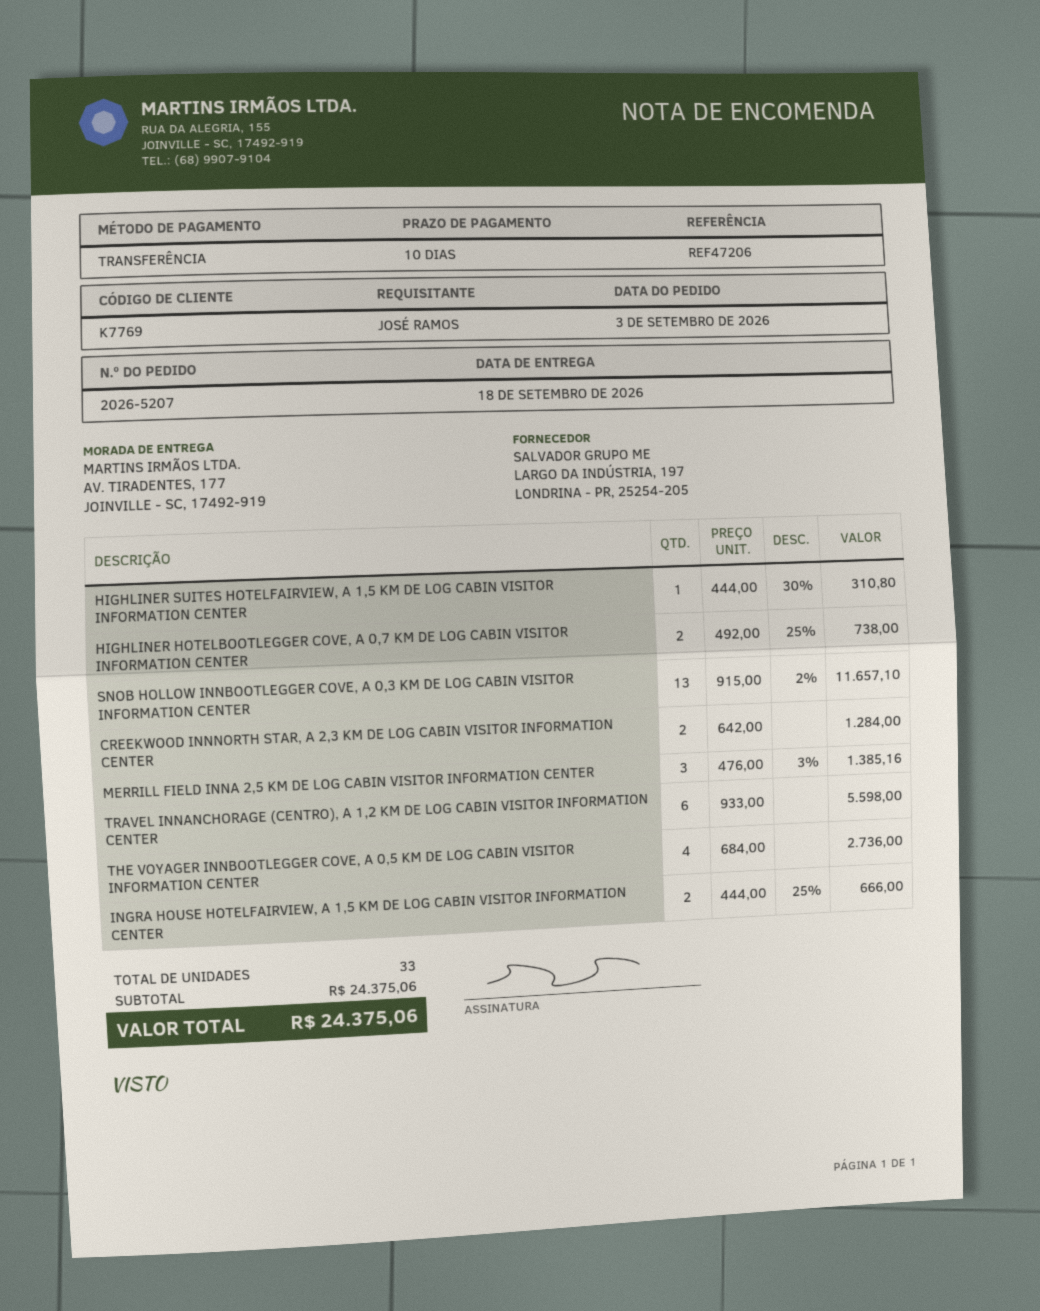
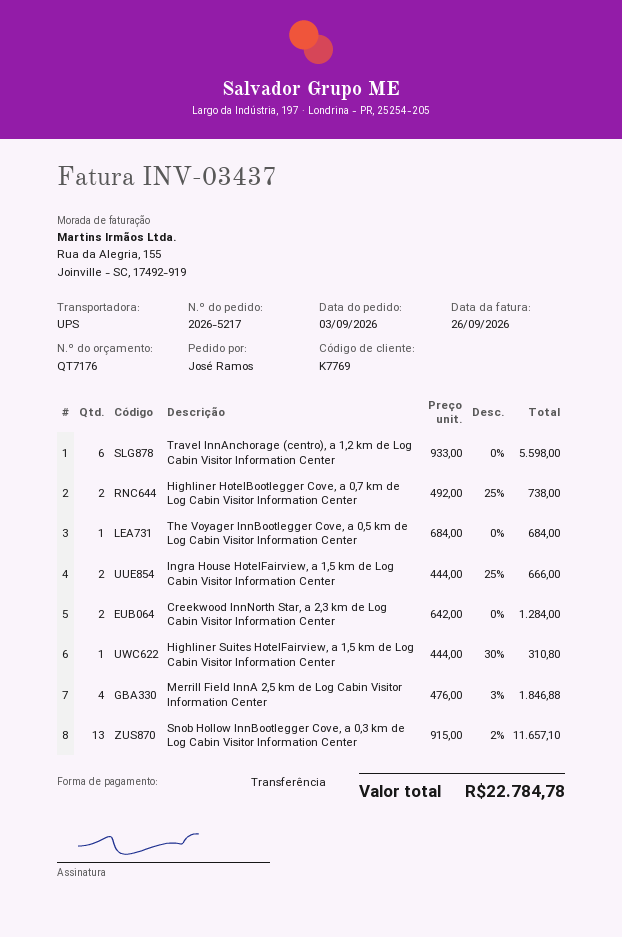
order number: 2026-5207 -> 2026-5217
MERRILL FIELD INNA 2,5 KM DE LOG CABIN VISITOR INFORMATION CENTER: 3 x 476.00 - 3% = 1385.16 -> 4 x 476.00 - 3% = 1846.88
THE VOYAGER INNBOOTLEGGER COVE, A 0,5 KM DE LOG CABIN VISITOR INFORMATION CENTER: 4 x 684.00 = 2736.00 -> 1 x 684.00 = 684.00
total: 24375.06 -> 22784.78

